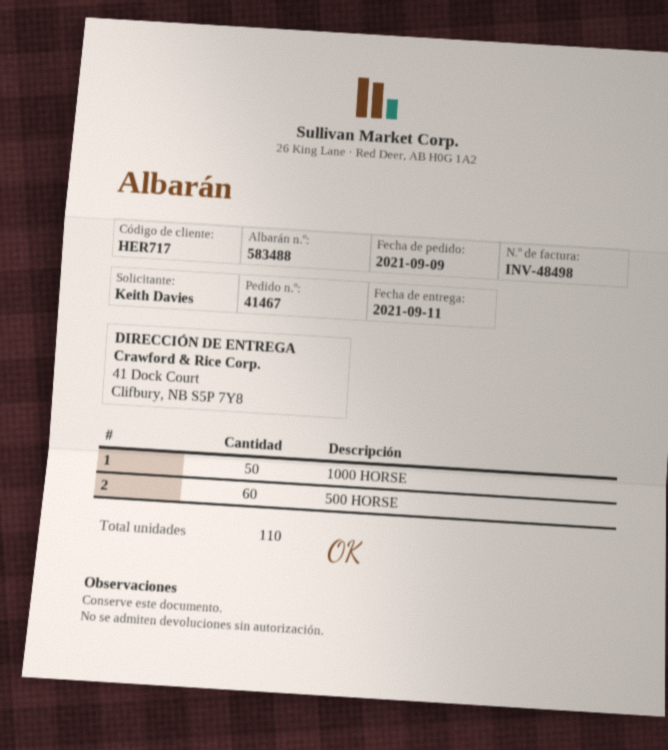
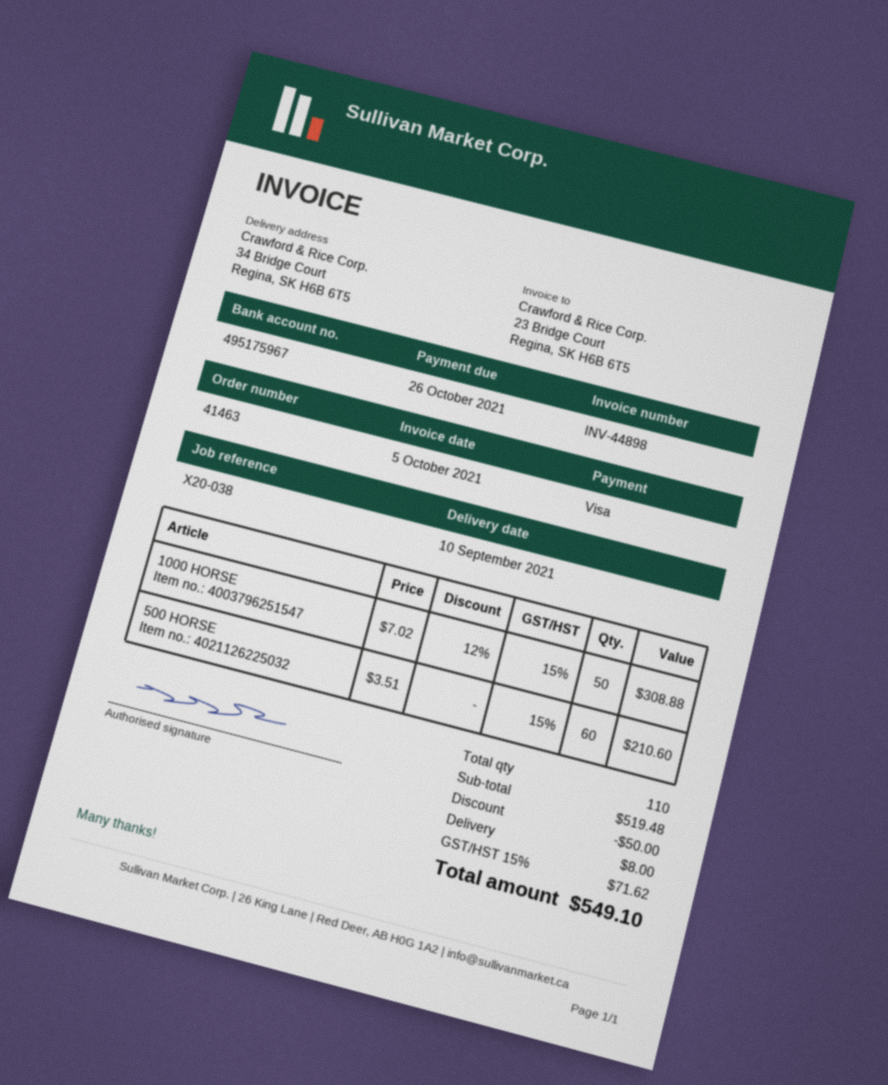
order number: 41467 -> 41463
delivery date: 2021-09-11 -> 2021-09-10
invoice number: INV-48498 -> INV-44898
ship to: 41 Dock Court, Clifbury, NB S5P 7Y8 -> 34 Bridge Court, Regina, SK H6B 6T5

